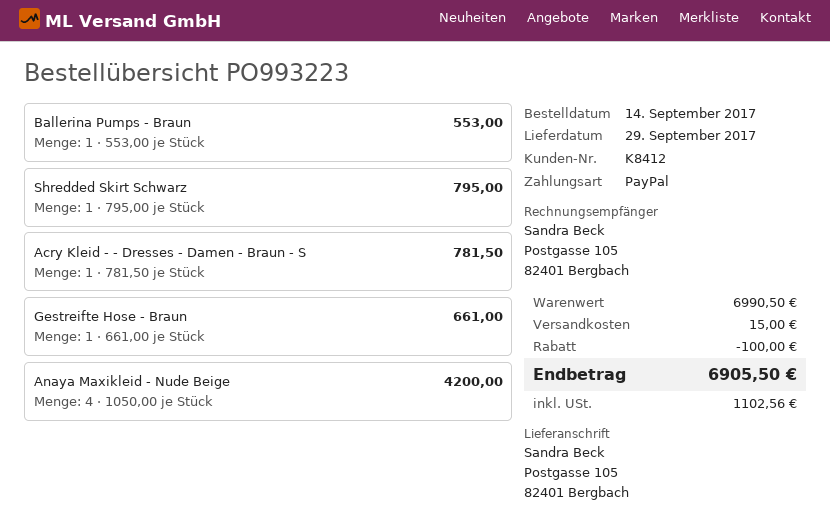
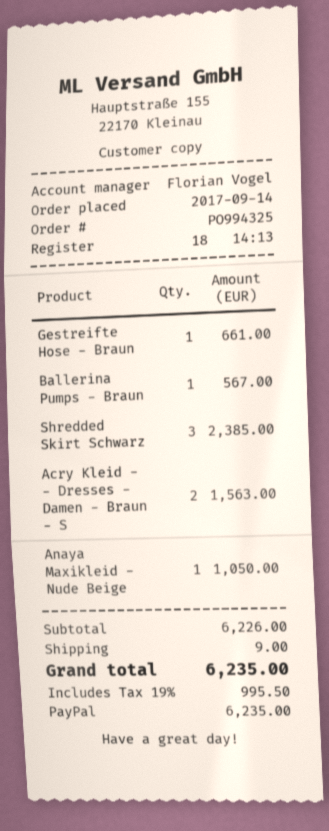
order number: PO993223 -> PO994325
Ballerina Pumps - Braun: 1 for 553.00 -> 1 for 567.00
Shredded Skirt Schwarz: 1 for 795.00 -> 3 for 2385.00
Acry Kleid - - Dresses - Damen - Braun - S: 1 for 781.50 -> 2 for 1563.00
Anaya Maxikleid - Nude Beige: 4 for 4200.00 -> 1 for 1050.00
subtotal: 6990.50 -> 6226.00
discount: 100.00 -> none
shipping: 15.00 -> 9.00
tax: 1102.56 -> 995.50
total: 6905.50 -> 6235.00

